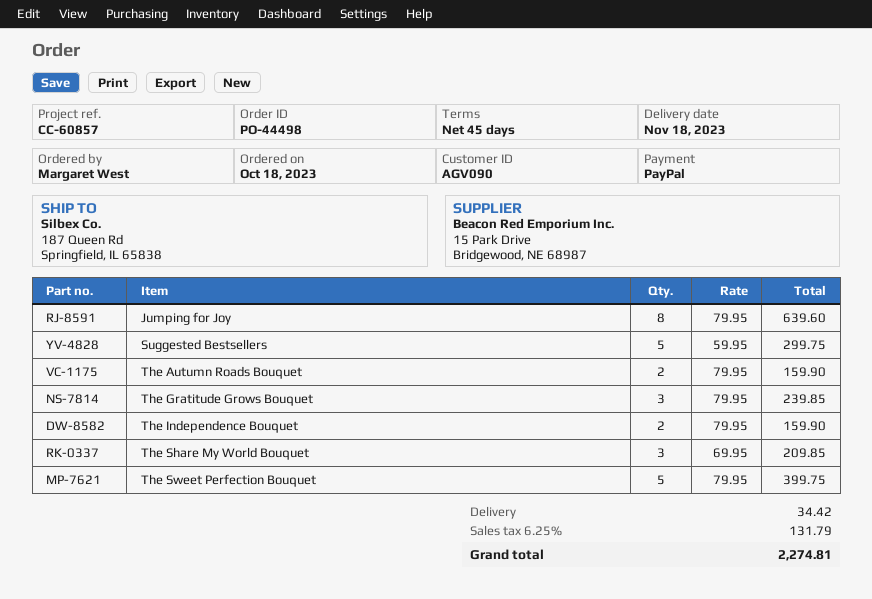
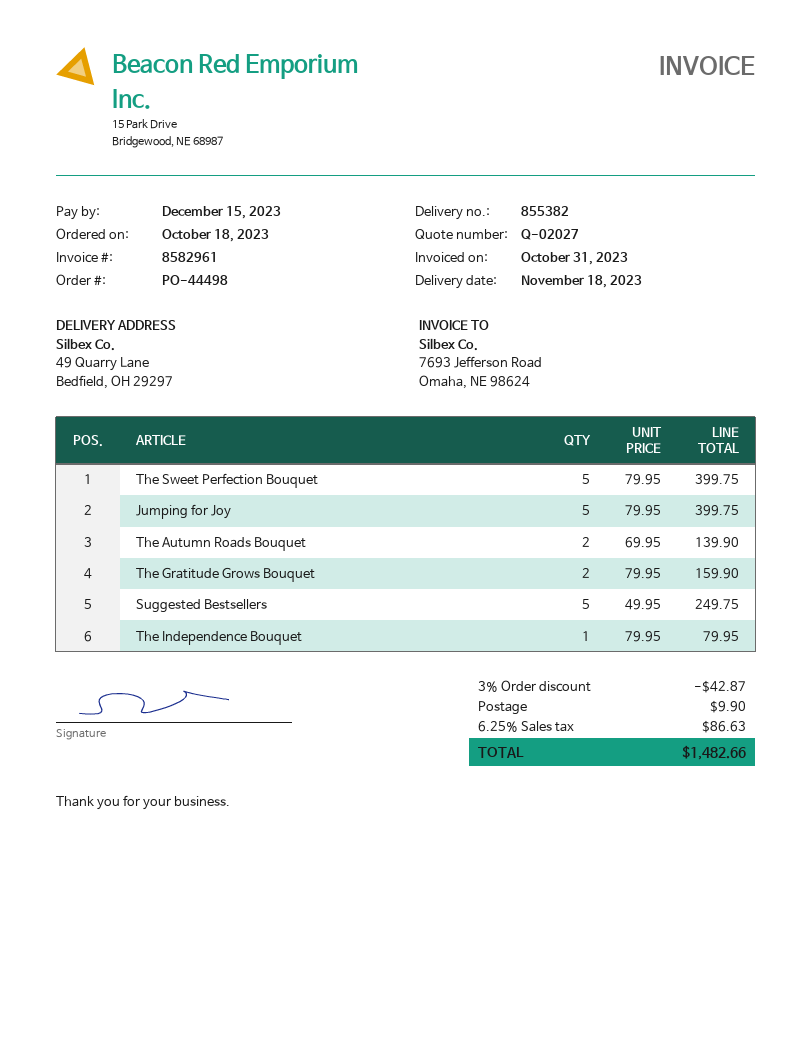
ship to: 187 Queen Rd, Springfield, IL 65838 -> 49 Quarry Lane, Bedfield, OH 29297
Jumping for Joy: 8 x 79.95 = 639.60 -> 5 x 79.95 = 399.75
Suggested Bestsellers: 5 x 59.95 = 299.75 -> 5 x 49.95 = 249.75
The Autumn Roads Bouquet: 2 x 79.95 = 159.90 -> 2 x 69.95 = 139.90
The Gratitude Grows Bouquet: 3 x 79.95 = 239.85 -> 2 x 79.95 = 159.90
The Independence Bouquet: 2 x 79.95 = 159.90 -> 1 x 79.95 = 79.95
The Share My World Bouquet: 3 x 69.95 = 209.85 -> none
discount: none -> 3% = 42.87
shipping: 34.42 -> 9.90
tax: 6.25% = 131.79 -> 6.25% = 86.63
total: 2274.81 -> 1482.66

